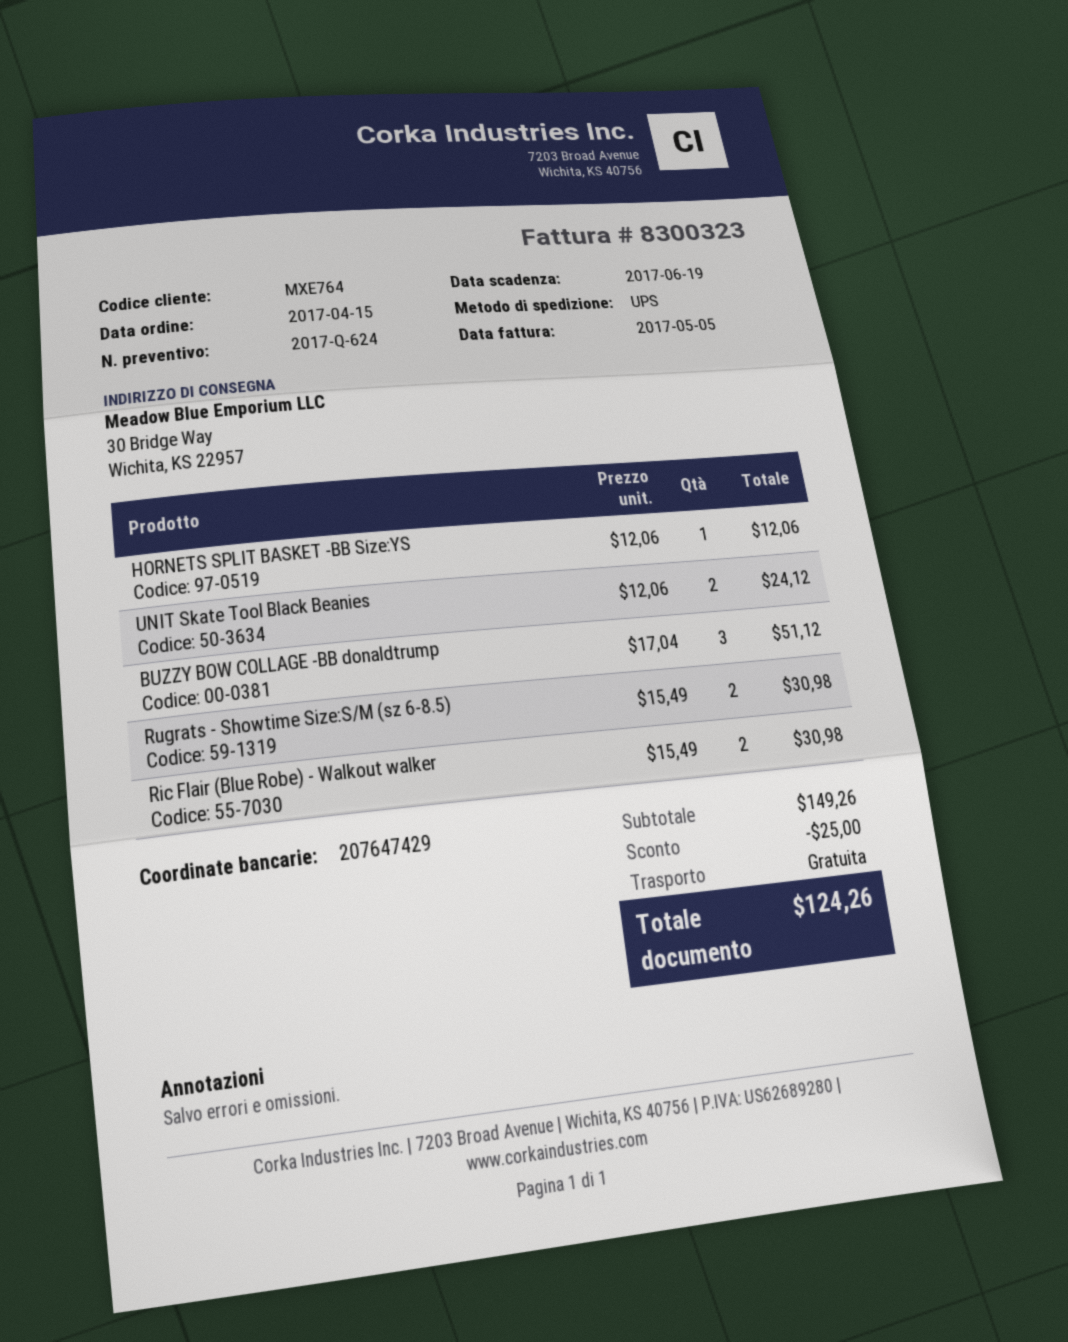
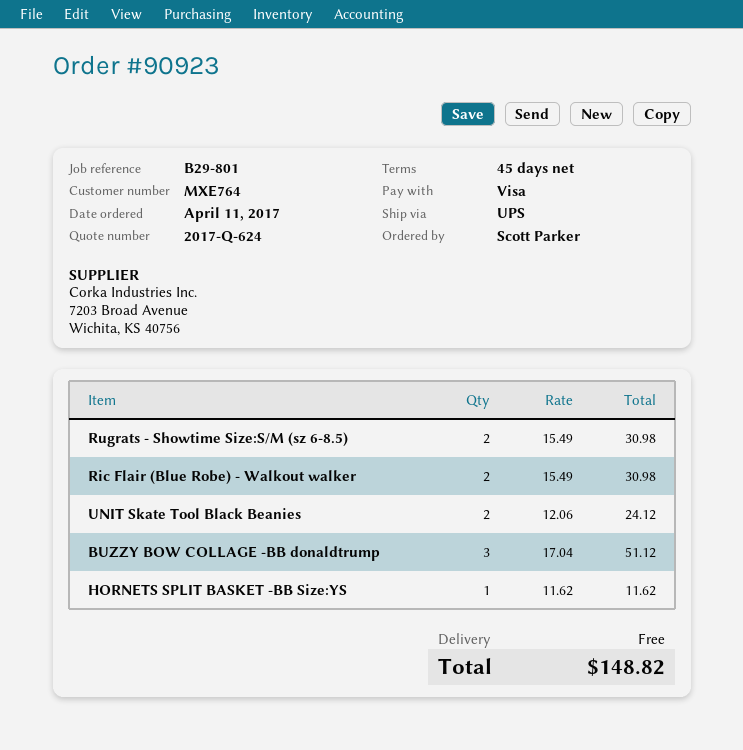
order date: 2017-04-15 -> 2017-04-11
HORNETS SPLIT BASKET -BB Size:YS: 1 x 12.06 = 12.06 -> 1 x 11.62 = 11.62
discount: 25.00 -> none
total: 124.26 -> 148.82

